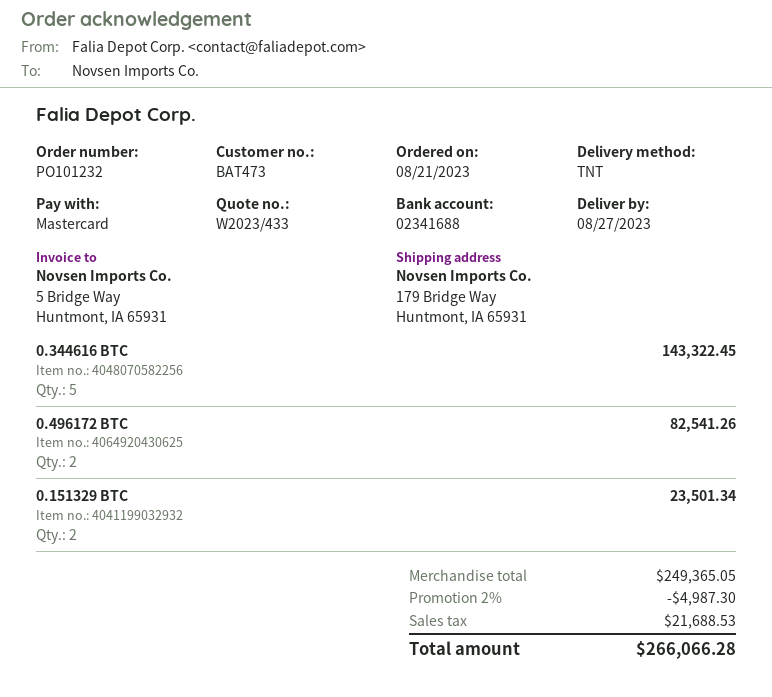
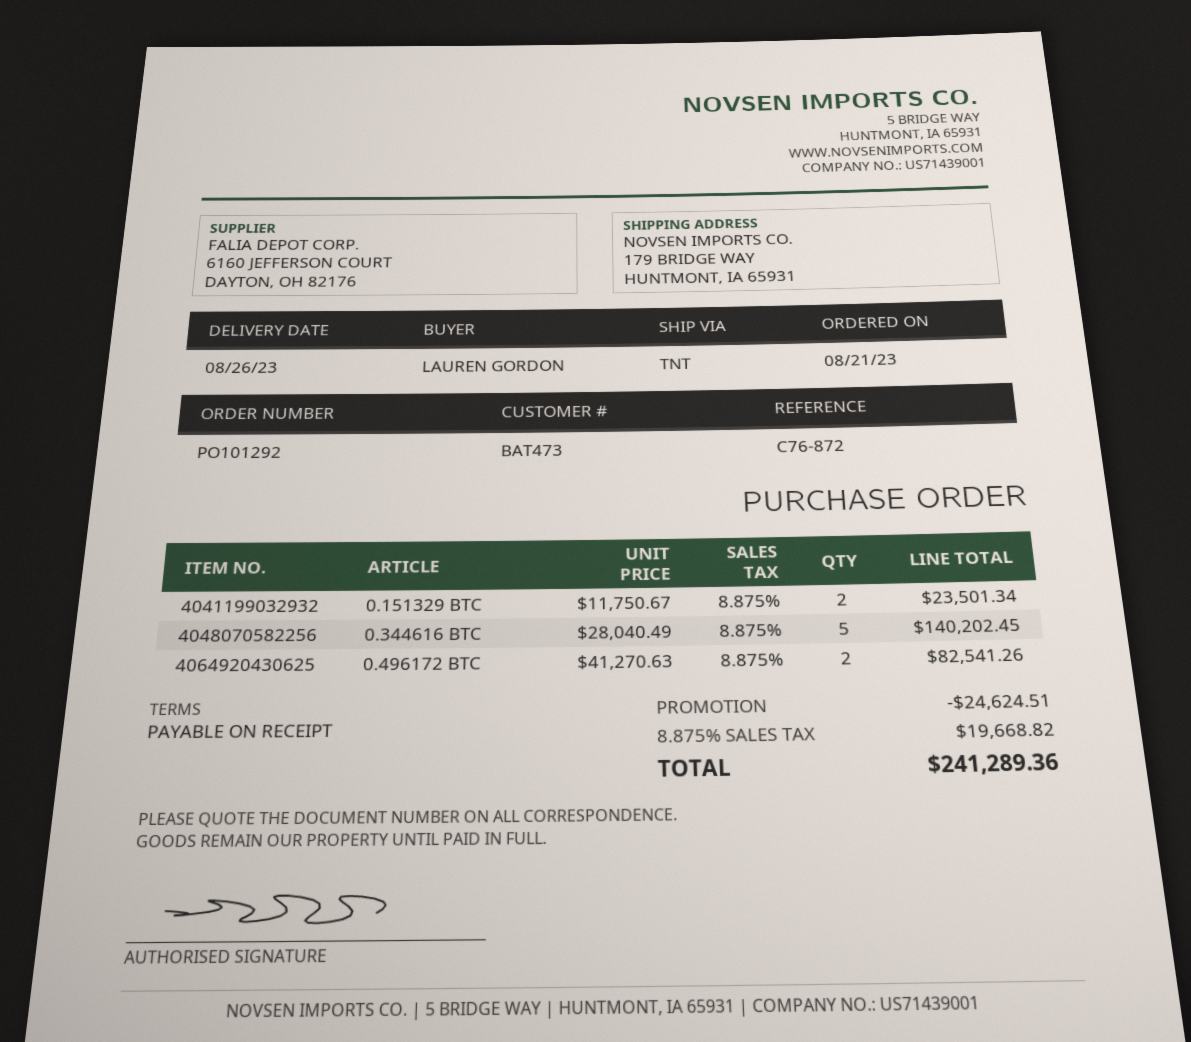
order number: PO101232 -> PO101292
delivery date: 2023-08-27 -> 2023-08-26
0.344616 BTC: 5 for 143322.45 -> 5 for 140202.45
discount: 4987.30 -> 24624.51
tax: 21688.53 -> 19668.82
total: 266066.28 -> 241289.36

